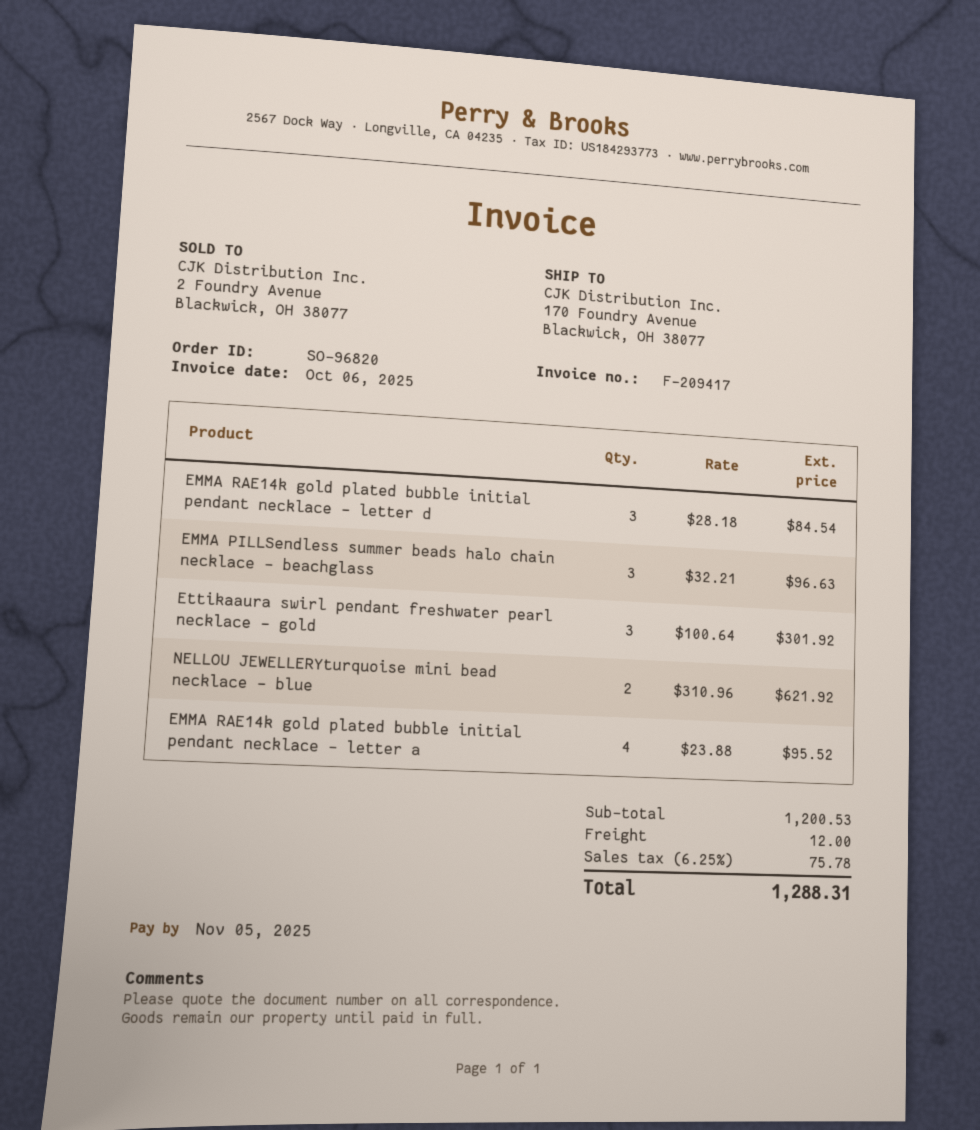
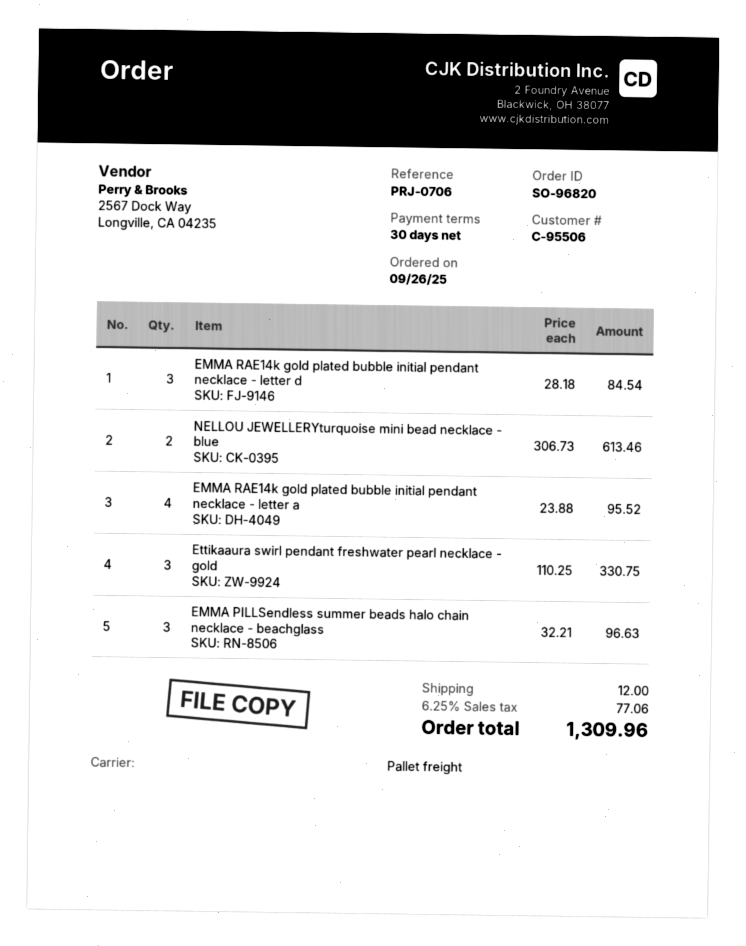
Ettikaaura swirl pendant freshwater pearl necklace - gold: 3 x 100.64 = 301.92 -> 3 x 110.25 = 330.75
NELLOU JEWELLERYturquoise mini bead necklace - blue: 2 x 310.96 = 621.92 -> 2 x 306.73 = 613.46
tax: 6.25% = 75.78 -> 6.25% = 77.06
total: 1288.31 -> 1309.96

